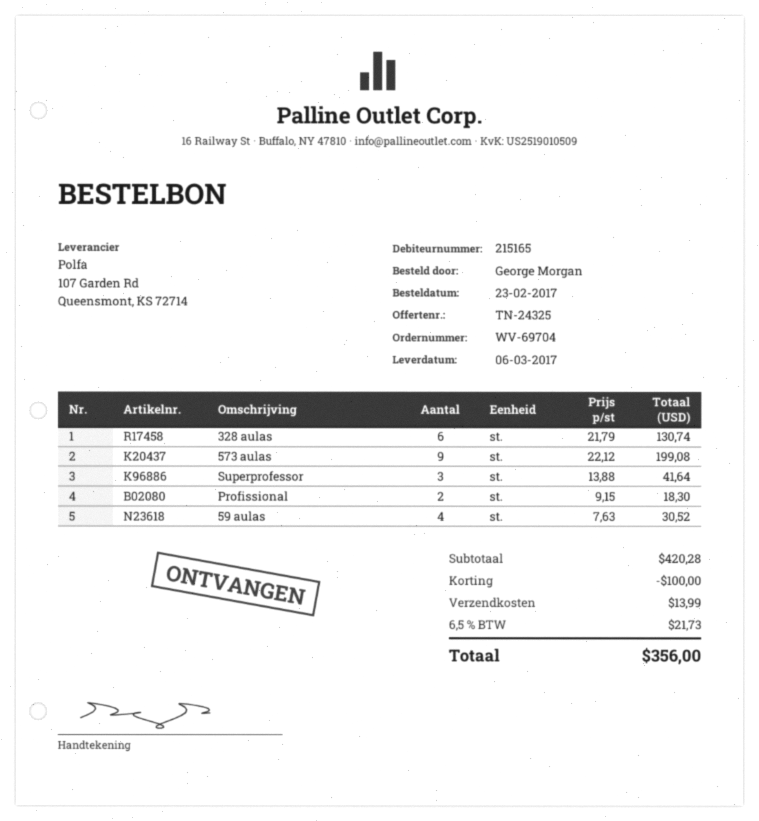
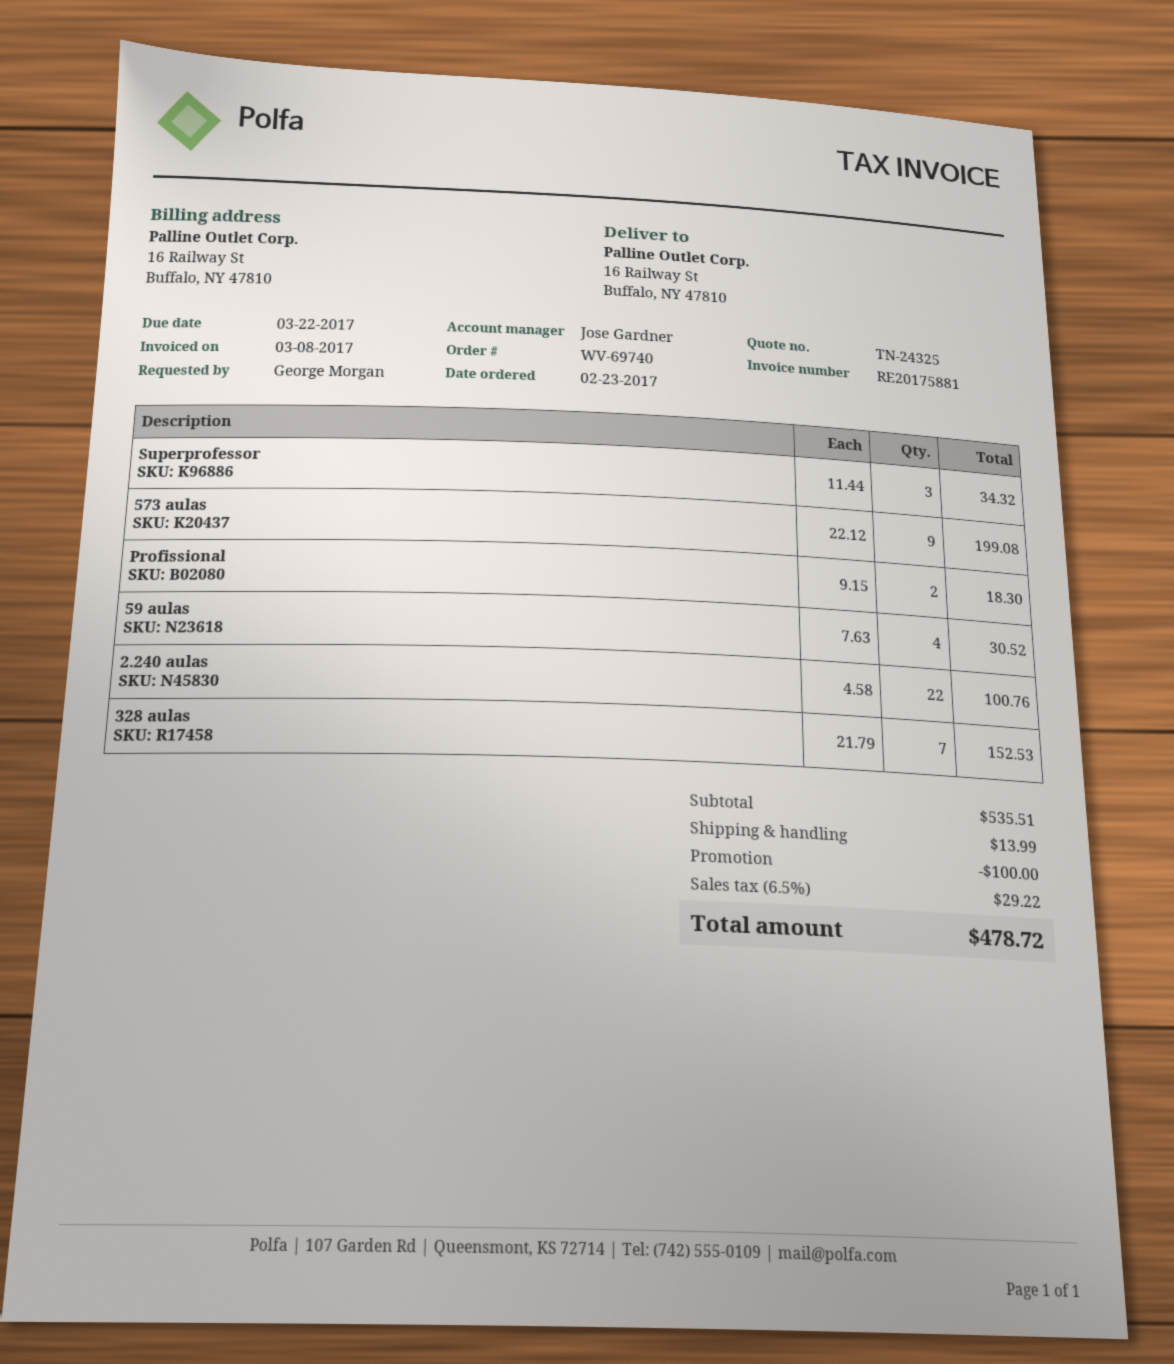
order number: WV-69704 -> WV-69740
328 aulas: 6 x 21.79 = 130.74 -> 7 x 21.79 = 152.53
Superprofessor: 3 x 13.88 = 41.64 -> 3 x 11.44 = 34.32
2.240 aulas: none -> 22 x 4.58 = 100.76
subtotal: 420.28 -> 535.51
tax: 6.5% = 21.73 -> 6.5% = 29.22
total: 356.00 -> 478.72

